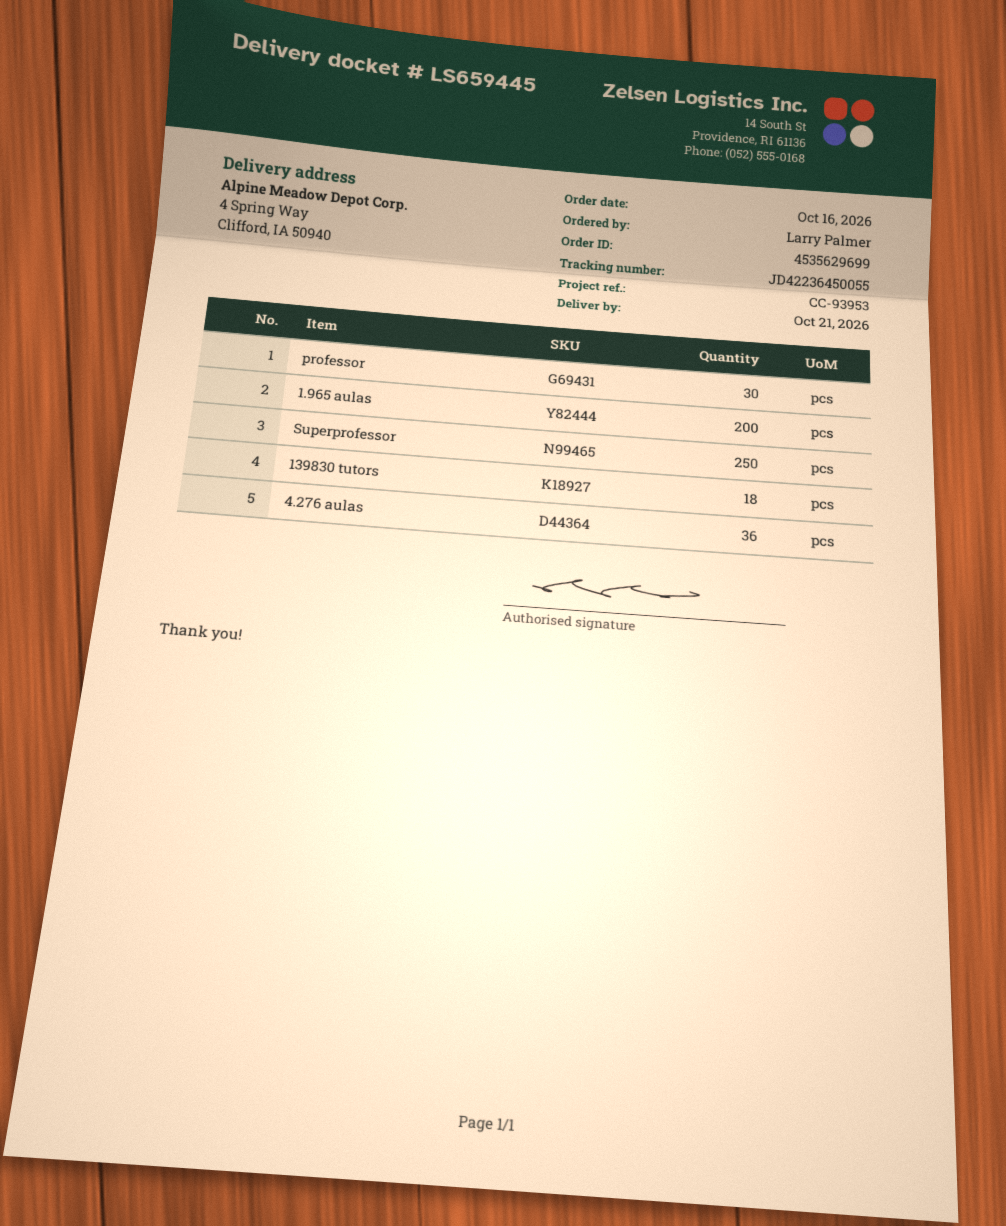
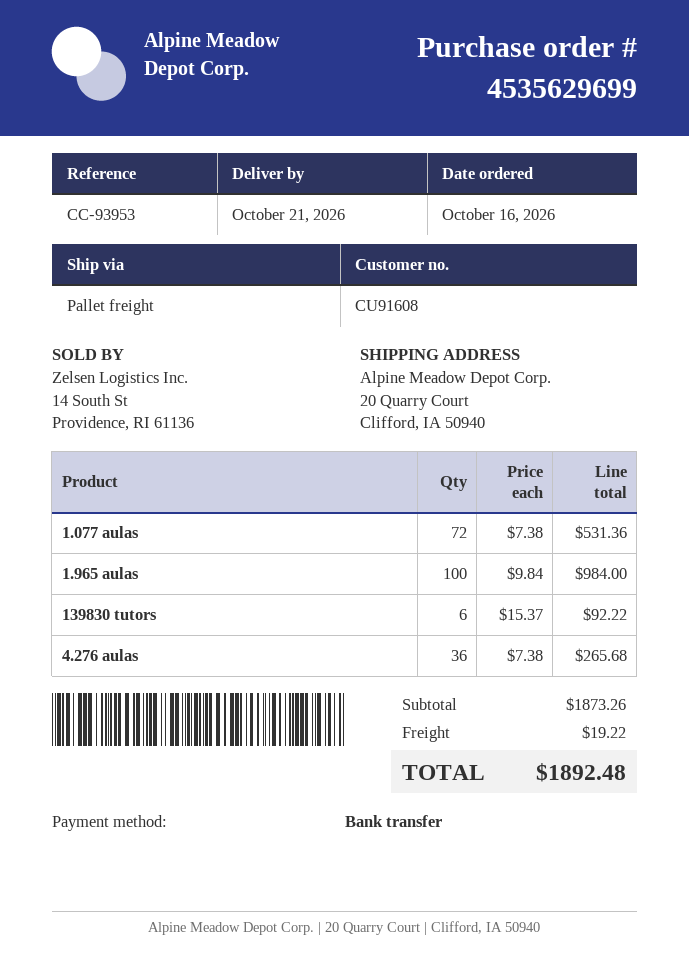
ship to: 4 Spring Way, Clifford, IA 50940 -> 20 Quarry Court, Clifford, IA 50940
professor: 30 -> none
1.965 aulas: 200 -> 100
Superprofessor: 250 -> none
139830 tutors: 18 -> 6
1.077 aulas: none -> 72

